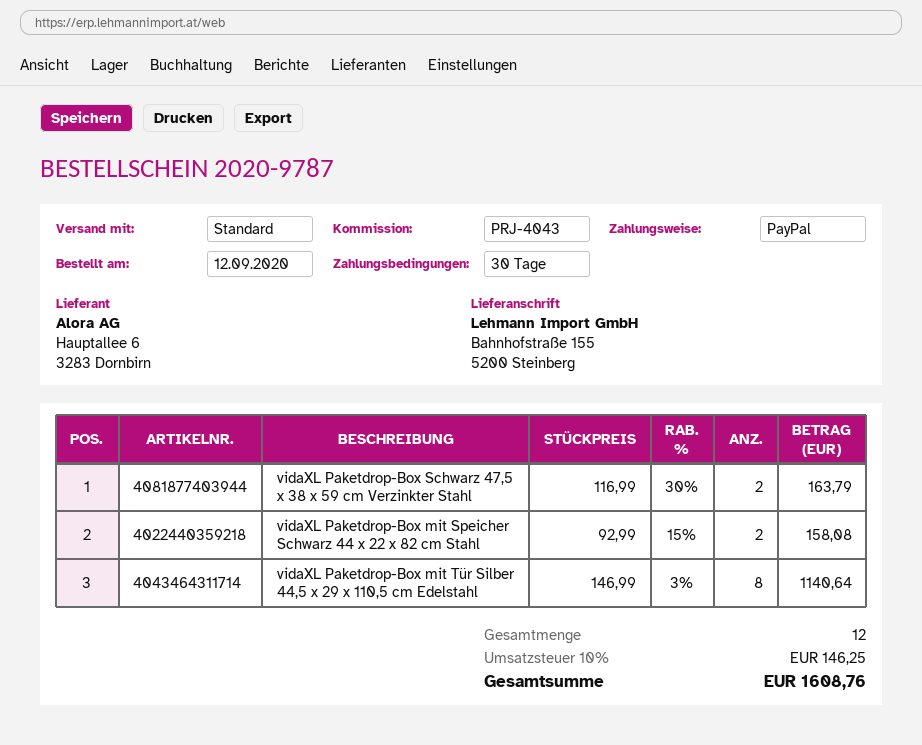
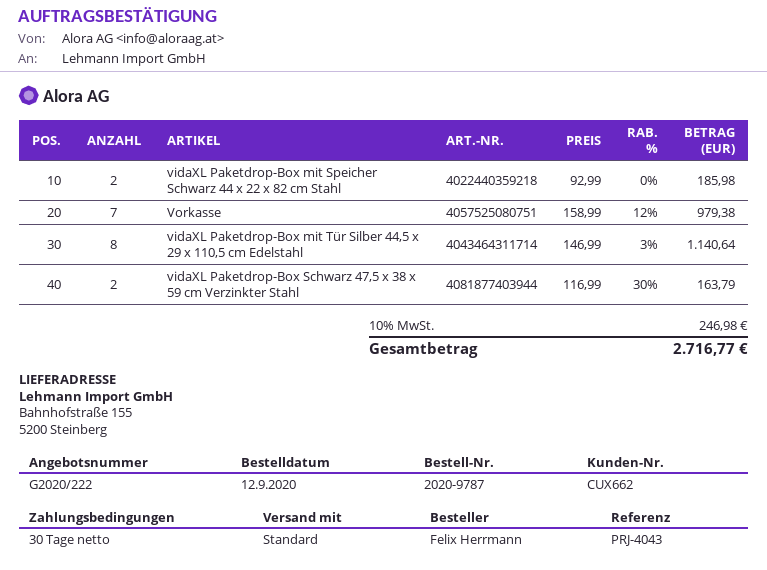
vidaXL Paketdrop-Box mit Speicher Schwarz 44 x 22 x 82 cm Stahl: 2 x 92.99 - 15% = 158.08 -> 2 x 92.99 = 185.98
Vorkasse: none -> 7 x 158.99 - 12% = 979.38
tax: 10% = 146.25 -> 10% = 246.98
total: 1608.76 -> 2716.77

